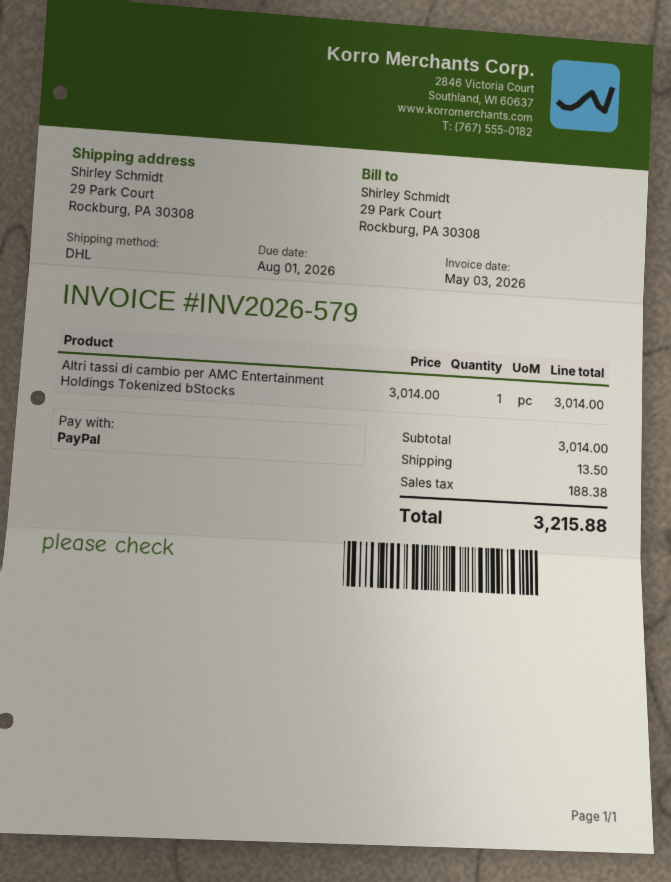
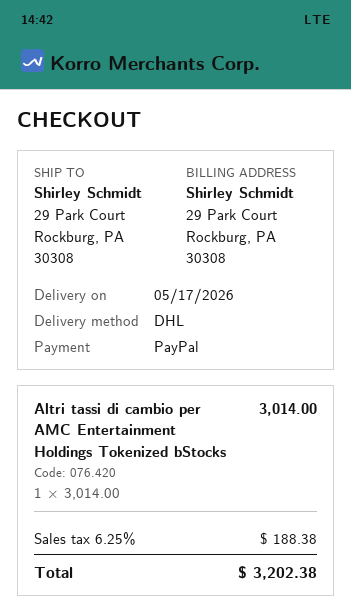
shipping: 13.50 -> none
total: 3215.88 -> 3202.38

